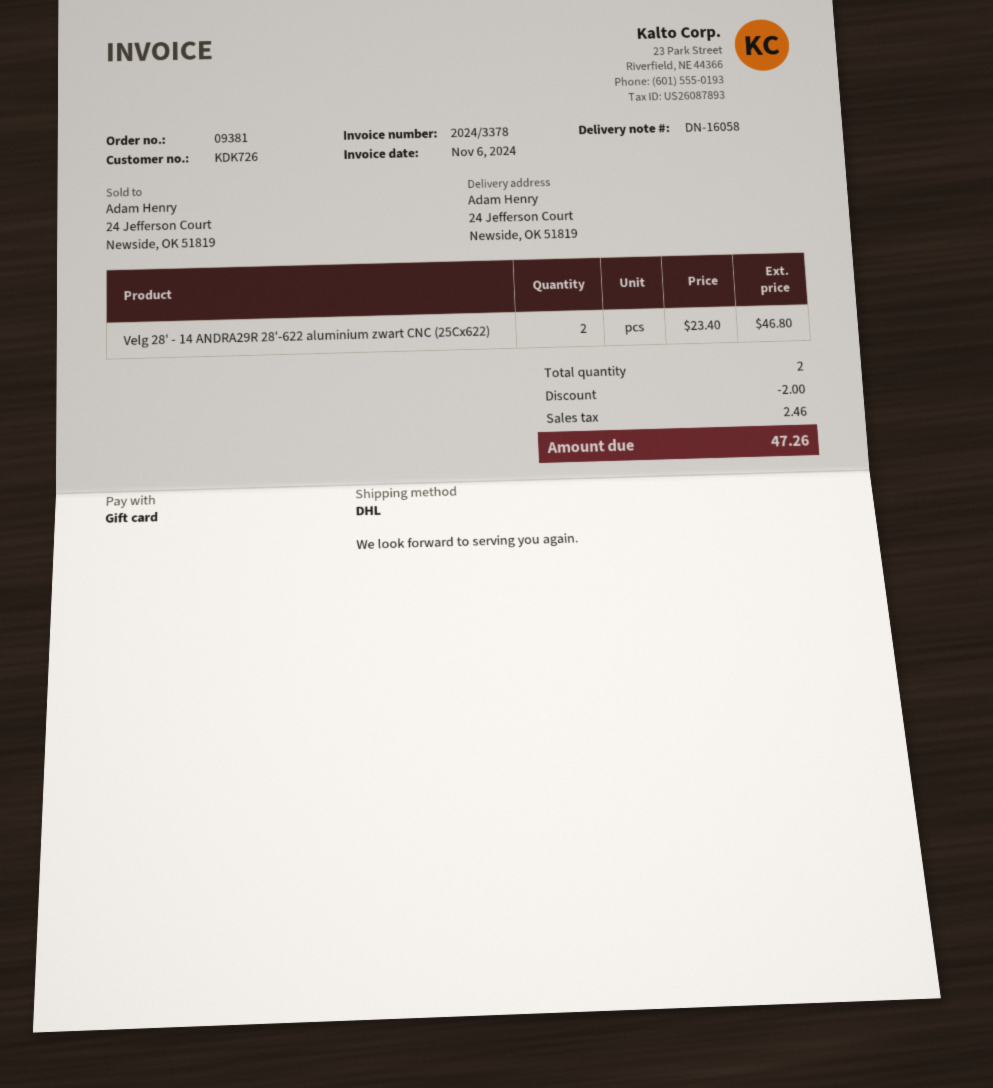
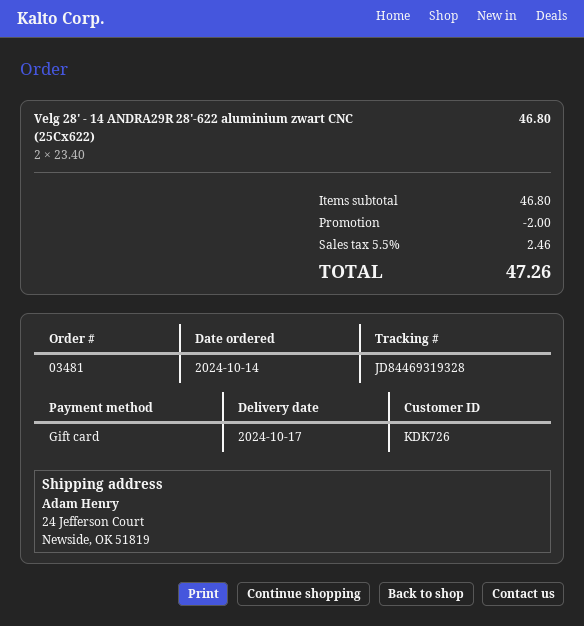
order number: 09381 -> 03481

